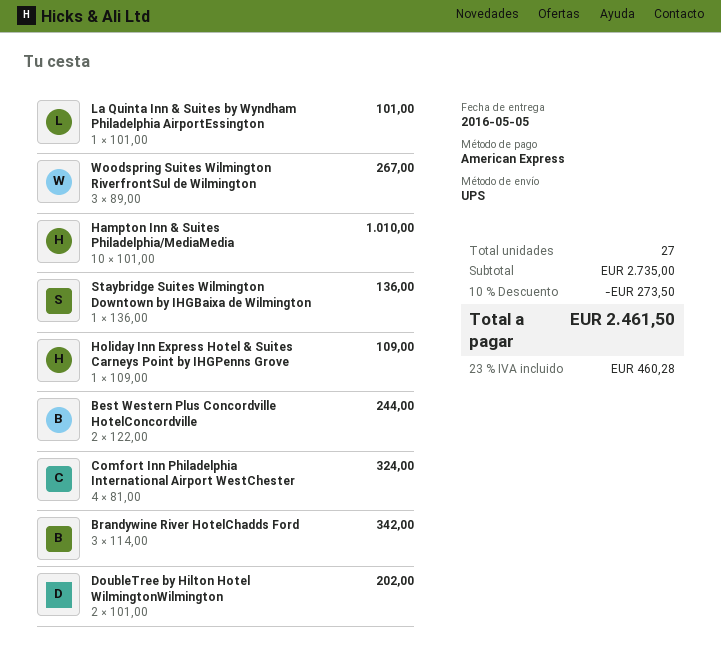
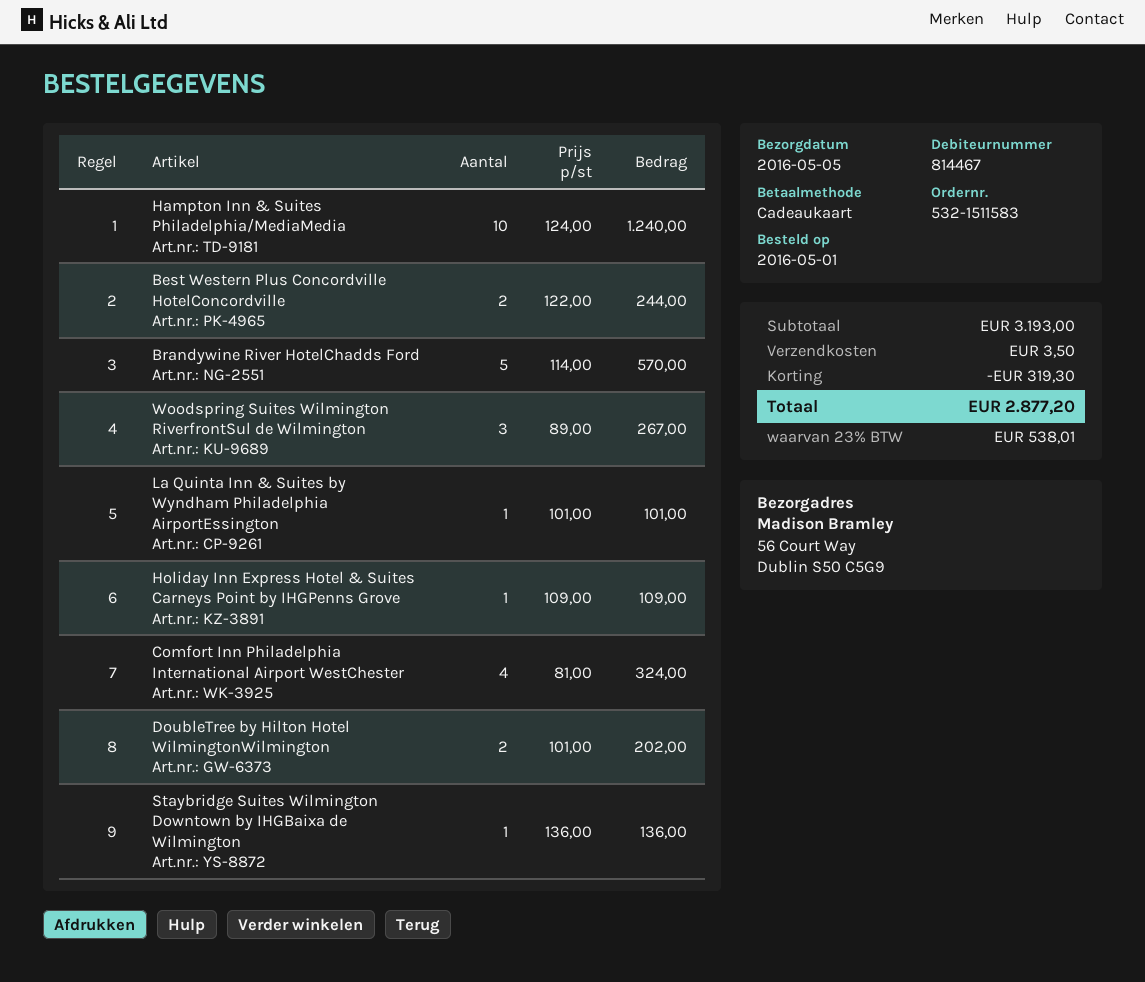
payment method: American Express -> gift card
Hampton Inn & Suites Philadelphia/MediaMedia: 10 x 101.00 = 1010.00 -> 10 x 124.00 = 1240.00
Brandywine River HotelChadds Ford: 3 x 114.00 = 342.00 -> 5 x 114.00 = 570.00
subtotal: 2735.00 -> 3193.00
discount: 273.50 -> 319.30
shipping: none -> 3.50
tax: 23% = 460.28 -> 23% = 538.01
total: 2461.50 -> 2877.20

